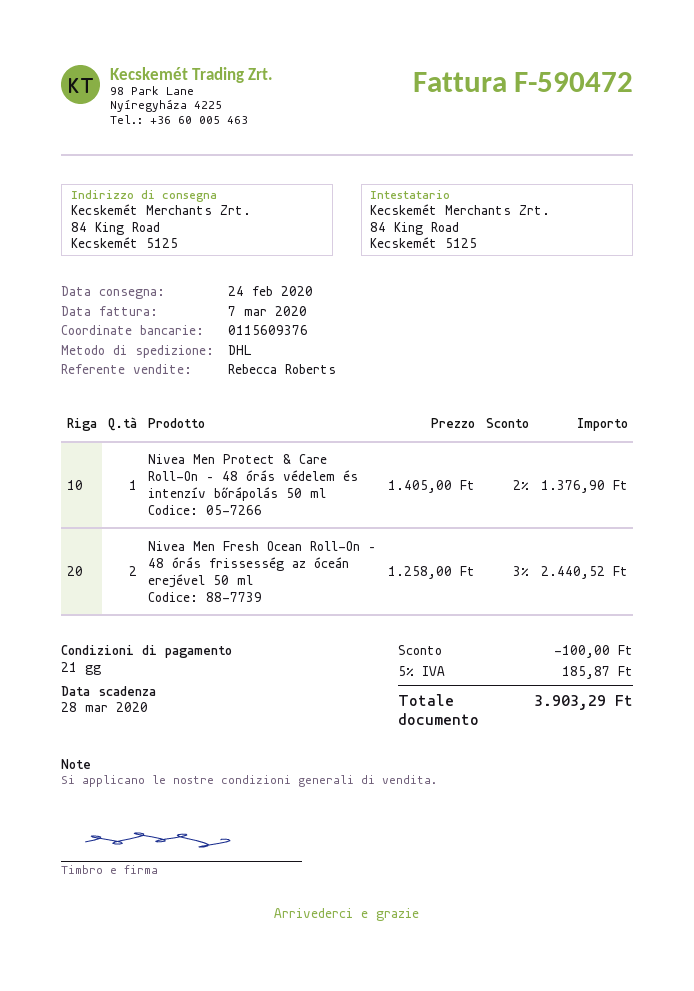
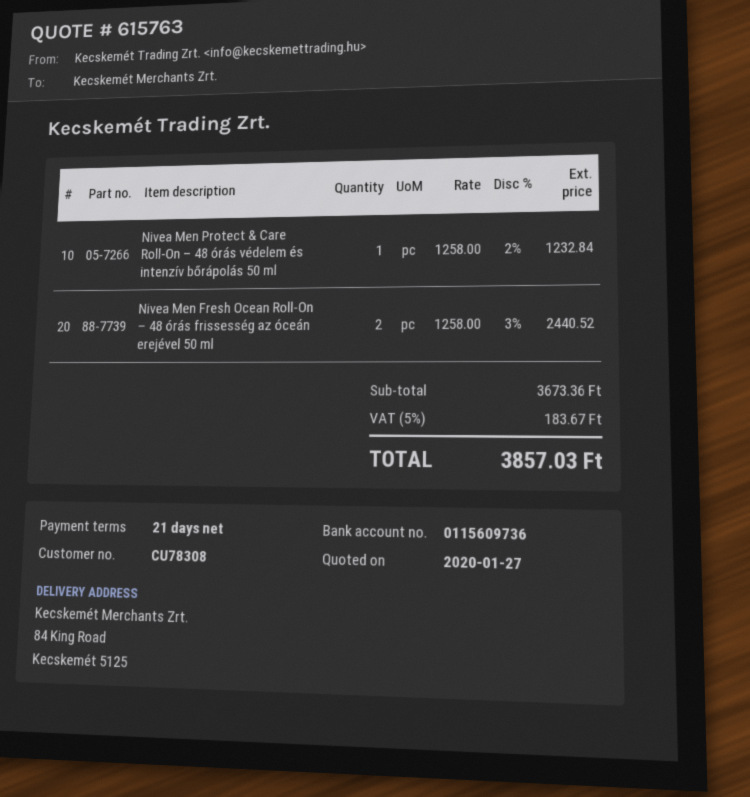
bank account: 0115609376 -> 0115609736
Nivea Men Protect & Care Roll-On – 48 órás védelem és intenzív bőrápolás 50 ml: 1 x 1405.00 - 2% = 1376.90 -> 1 x 1258.00 - 2% = 1232.84
discount: 100.00 -> none
tax: 5% = 185.87 -> 5% = 183.67
total: 3903.29 -> 3857.03

